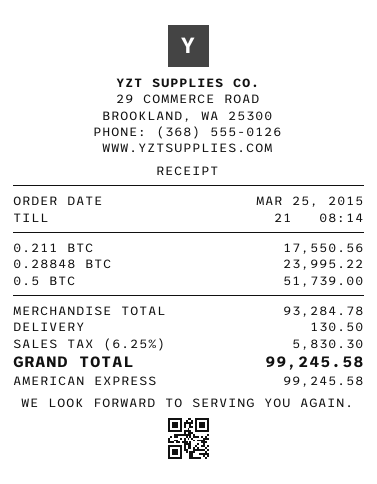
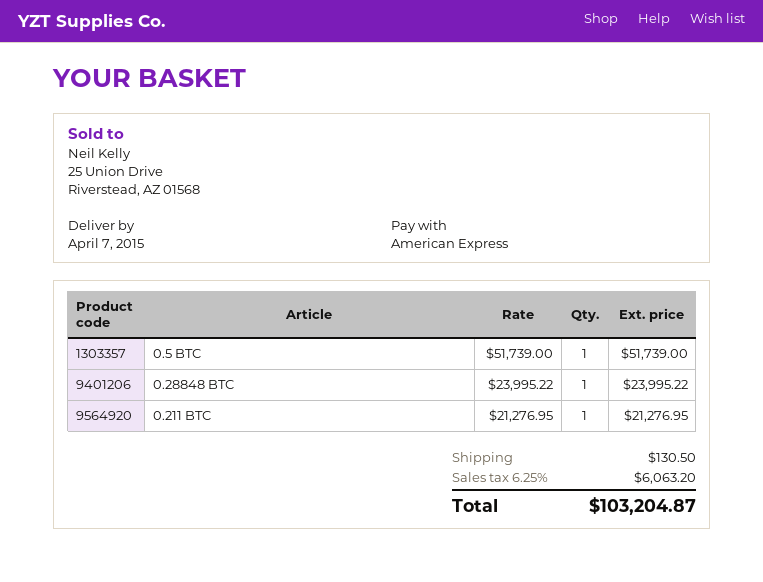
0.211 BTC: 1 x 17550.56 = 17550.56 -> 1 x 21276.95 = 21276.95
tax: 6.25% = 5830.30 -> 6.25% = 6063.20
total: 99245.58 -> 103204.87

